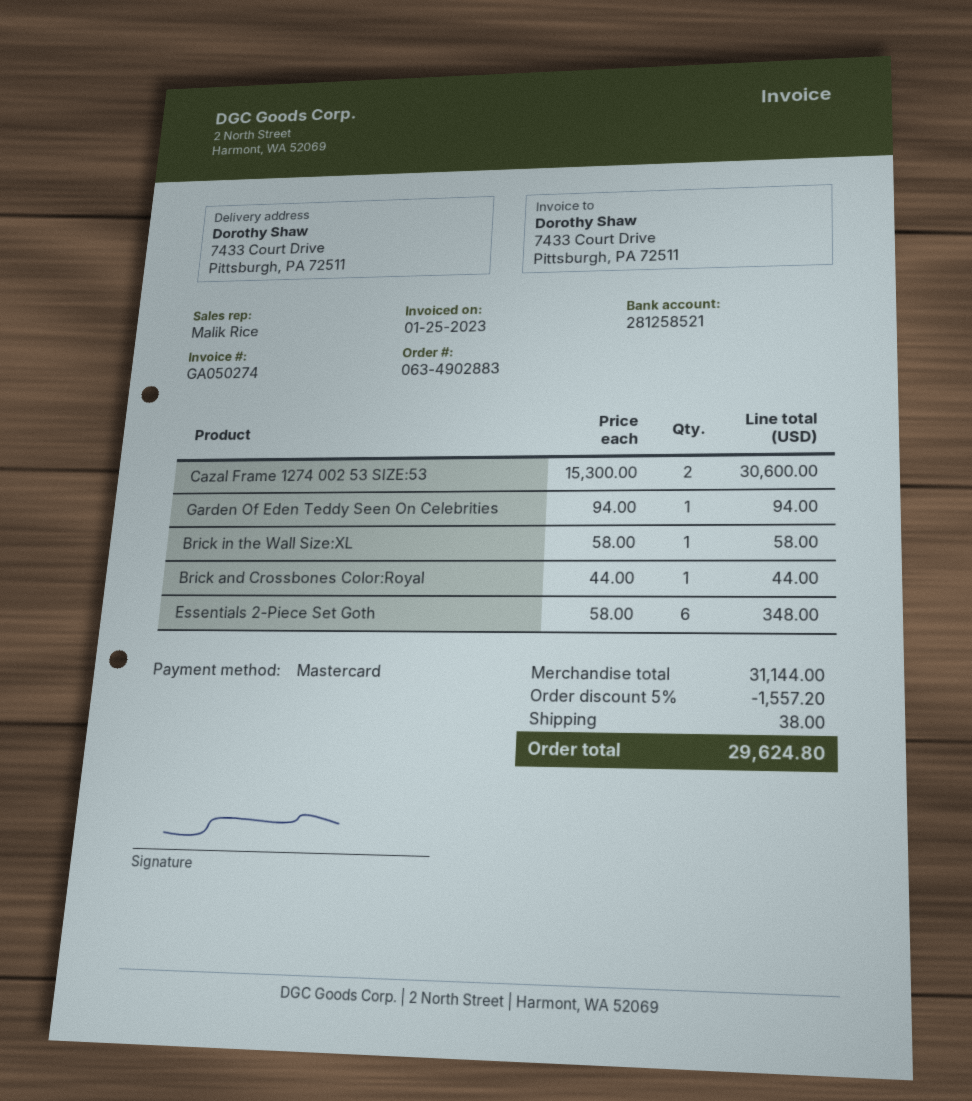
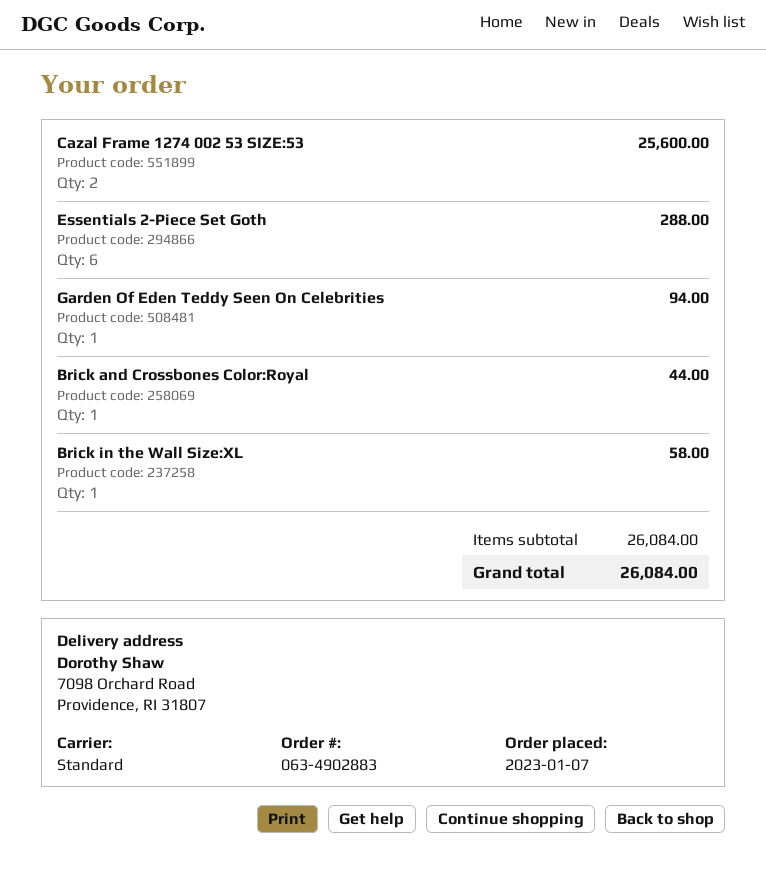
ship to: 7433 Court Drive, Pittsburgh, PA 72511 -> 7098 Orchard Road, Providence, RI 31807
Cazal Frame 1274 002 53 SIZE:53: 2 for 30600.00 -> 2 for 25600.00
Essentials 2-Piece Set Goth: 6 for 348.00 -> 6 for 288.00
subtotal: 31144.00 -> 26084.00
discount: 5% = 1557.20 -> none
shipping: 38.00 -> none
total: 29624.80 -> 26084.00

